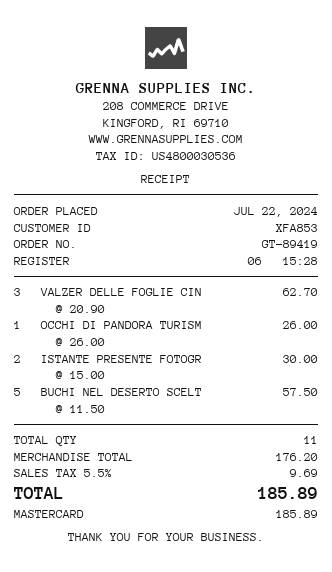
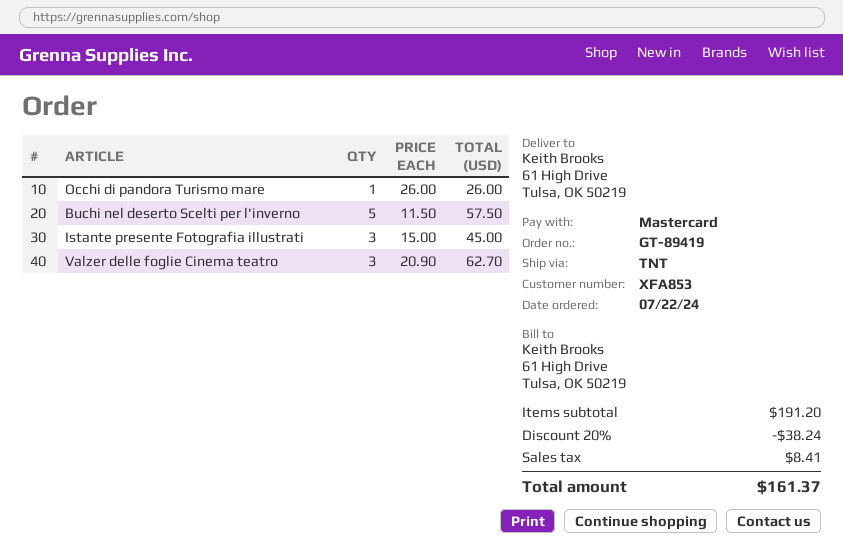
ISTANTE PRESENTE FOTOGR: 2 x 15.00 = 30.00 -> 3 x 15.00 = 45.00
subtotal: 176.20 -> 191.20
discount: none -> 20% = 38.24
tax: 9.69 -> 8.41
total: 185.89 -> 161.37

